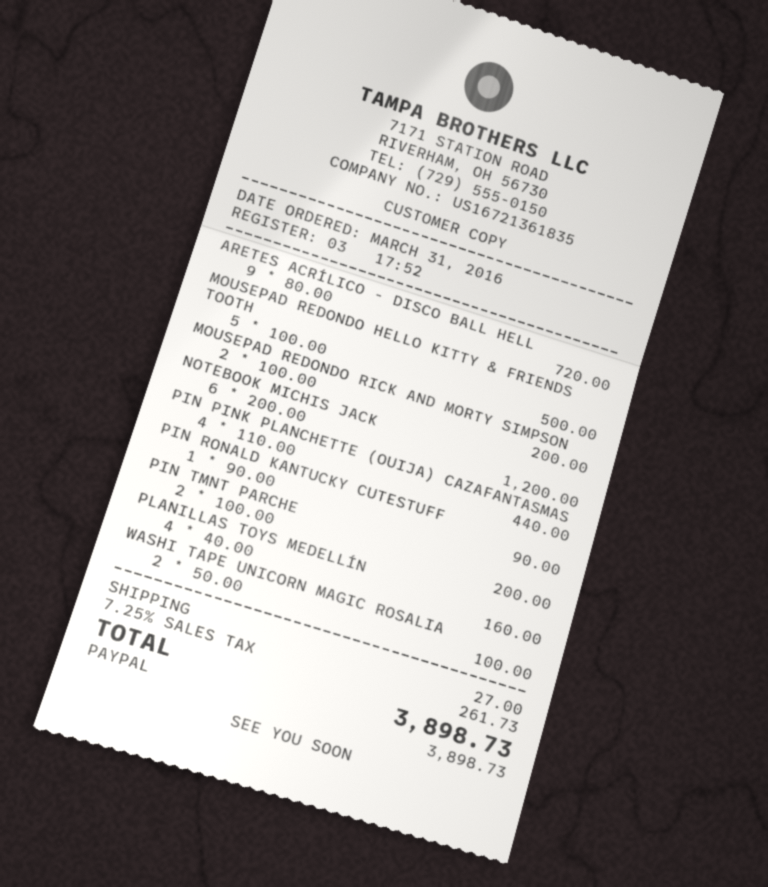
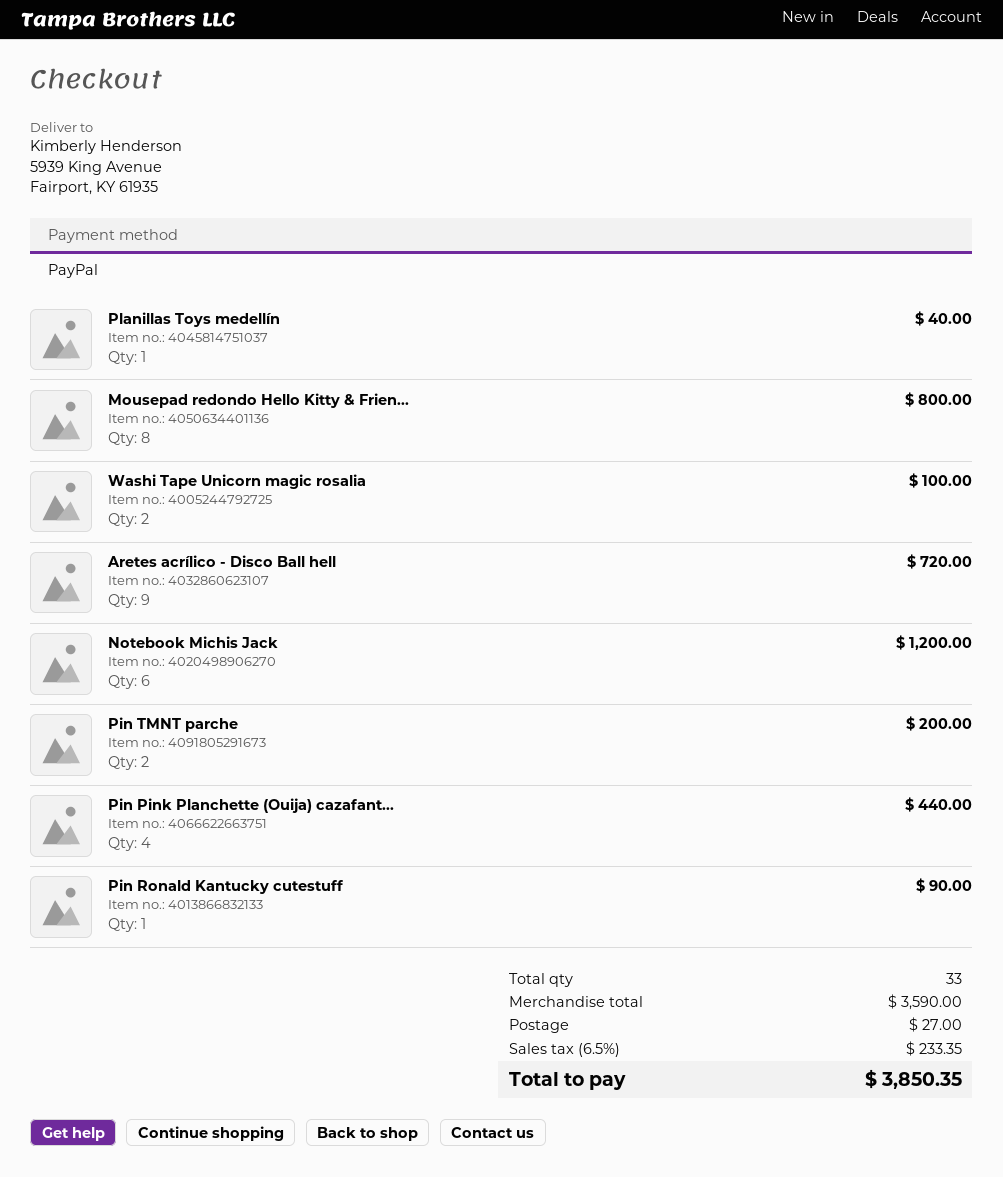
MOUSEPAD REDONDO HELLO KITTY & FRIENDS TOOTH: 5 for 500.00 -> 8 for 800.00
MOUSEPAD REDONDO RICK AND MORTY SIMPSON: 2 for 200.00 -> none
PLANILLAS TOYS MEDELLÍN: 4 for 160.00 -> 1 for 40.00
tax: 7.25% = 261.73 -> 6.5% = 233.35
total: 3898.73 -> 3850.35

